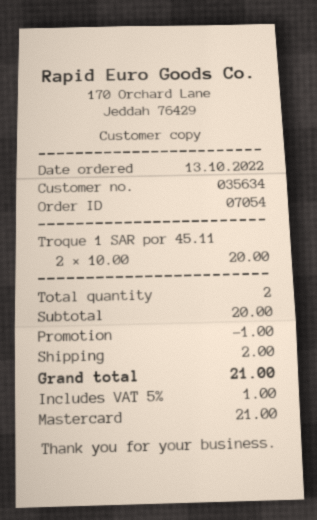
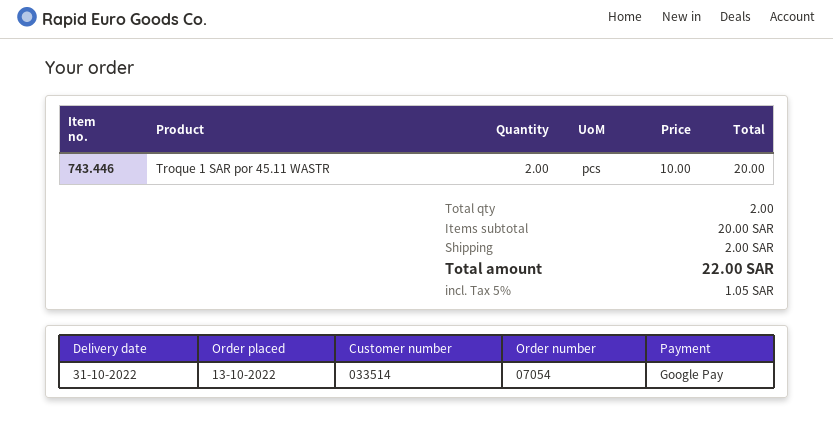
customer number: 035634 -> 033514
payment method: Mastercard -> Google Pay
discount: 1.00 -> none
tax: 5% = 1.00 -> 5% = 1.05
total: 21.00 -> 22.00

